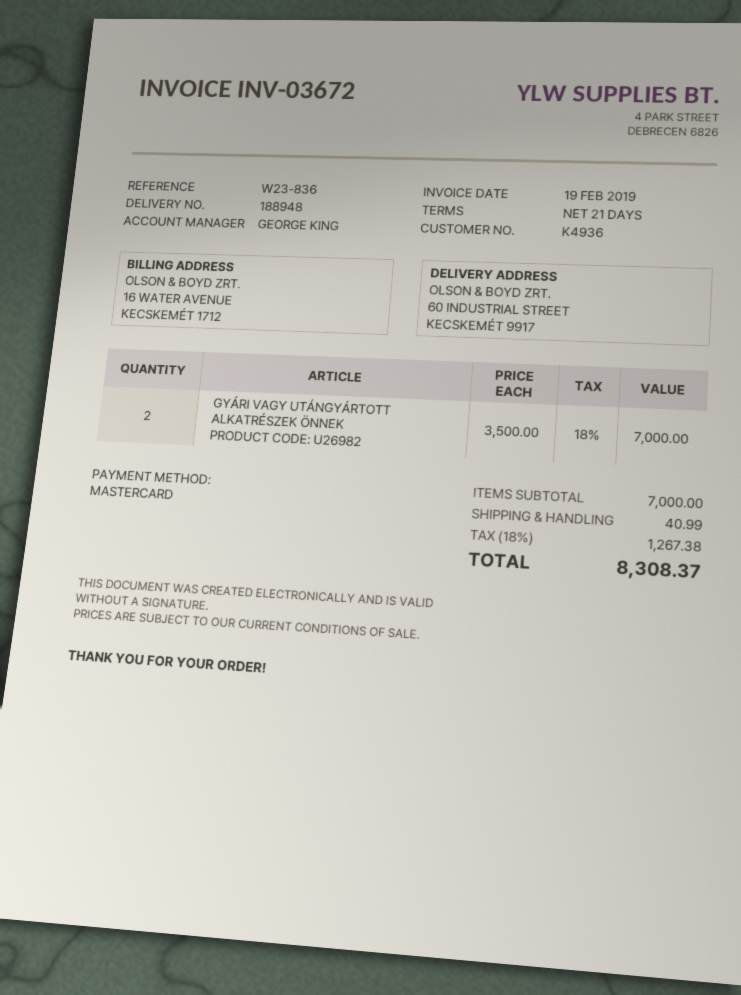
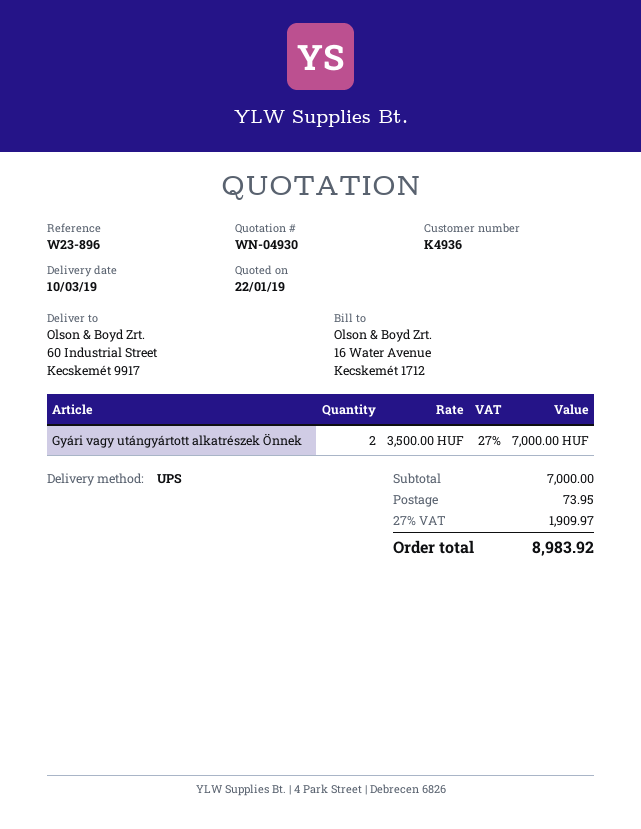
reference: W23-836 -> W23-896
shipping: 40.99 -> 73.95
tax: 18% = 1267.38 -> 27% = 1909.97
total: 8308.37 -> 8983.92

